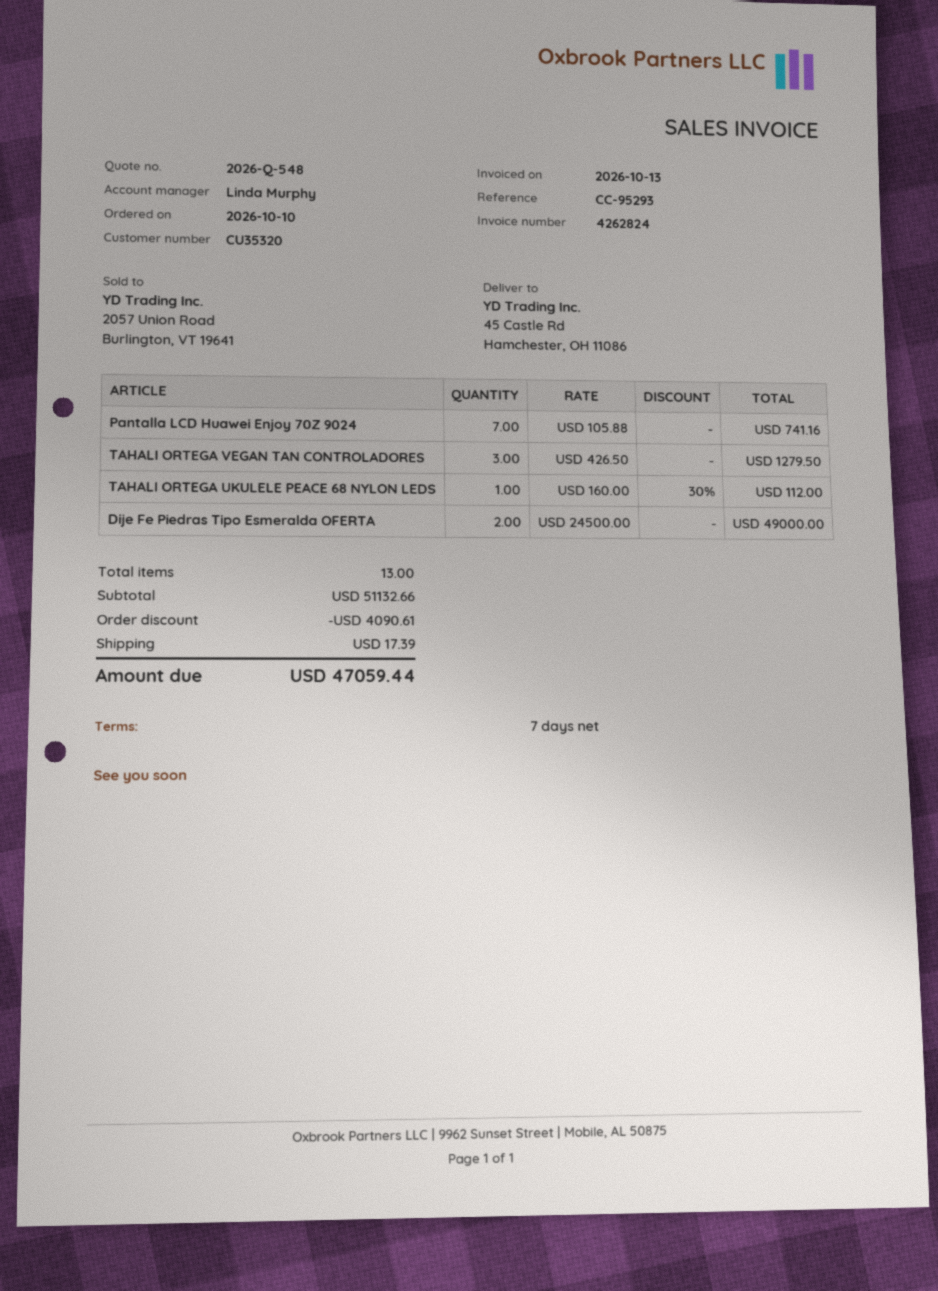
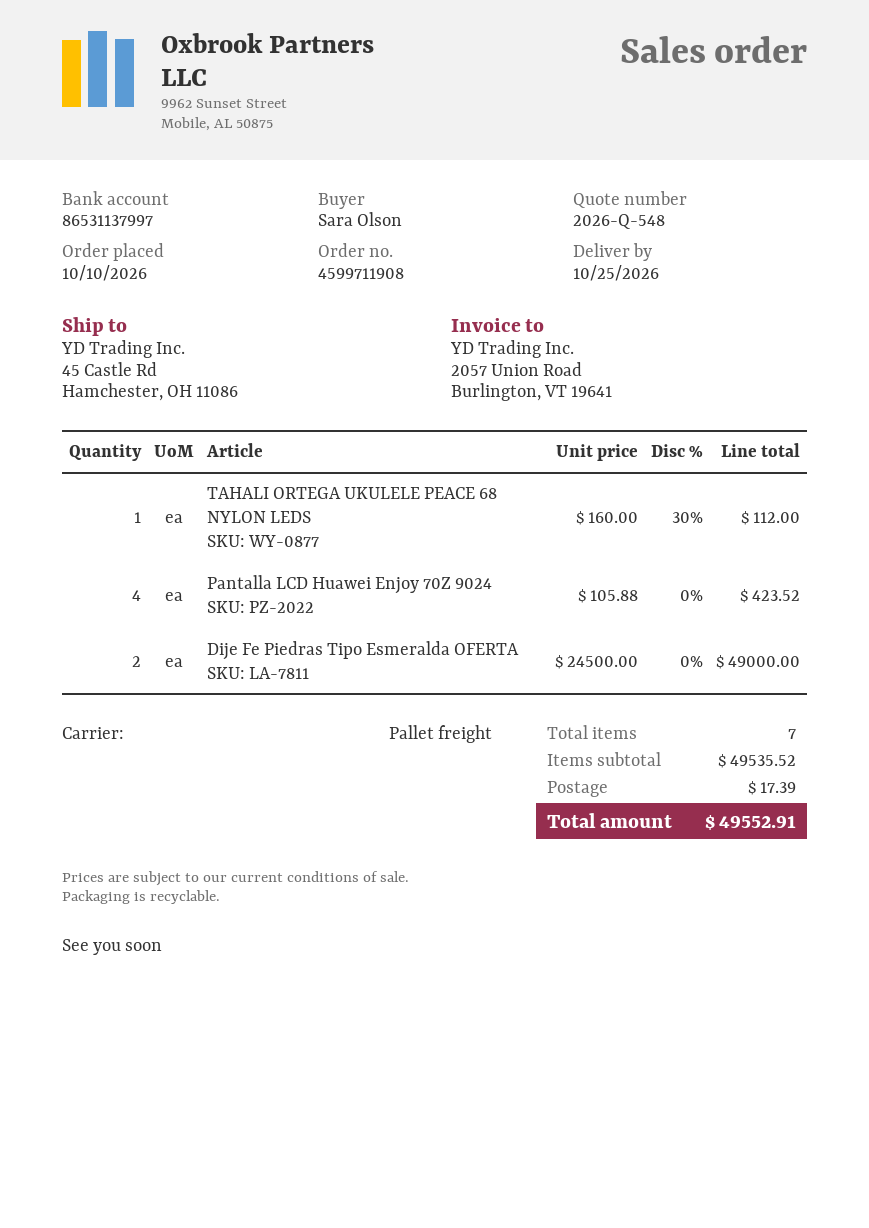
Pantalla LCD Huawei Enjoy 70Z 9024: 7 x 105.88 = 741.16 -> 4 x 105.88 = 423.52
TAHALI ORTEGA VEGAN TAN CONTROLADORES: 3 x 426.50 = 1279.50 -> none
total quantity: 13 -> 7
subtotal: 51132.66 -> 49535.52
discount: 4090.61 -> none
total: 47059.44 -> 49552.91

